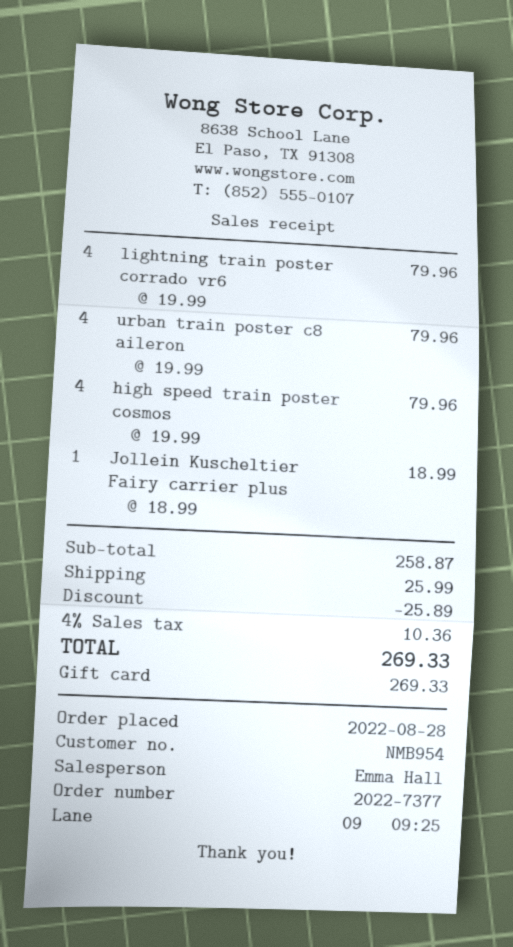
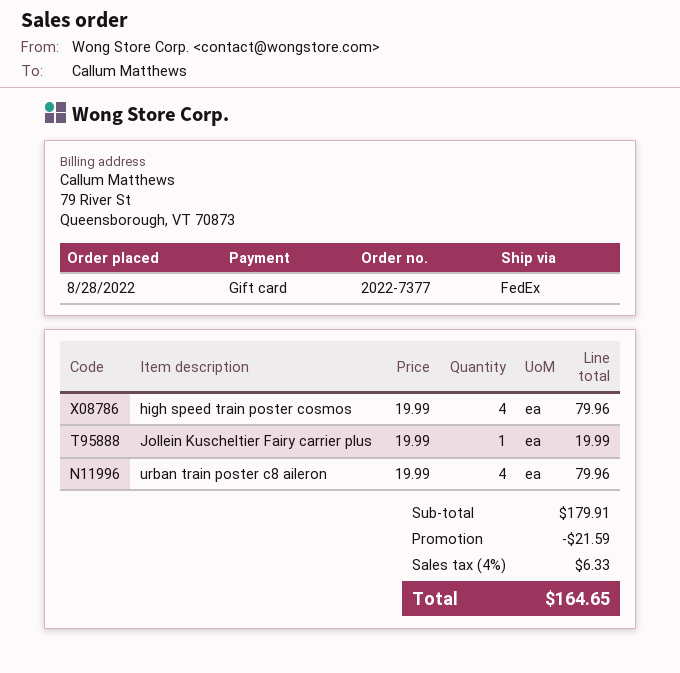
lightning train poster corrado vr6: 4 x 19.99 = 79.96 -> none
Jollein Kuscheltier Fairy carrier plus: 1 x 18.99 = 18.99 -> 1 x 19.99 = 19.99
subtotal: 258.87 -> 179.91
discount: 25.89 -> 21.59
shipping: 25.99 -> none
tax: 4% = 10.36 -> 4% = 6.33
total: 269.33 -> 164.65

